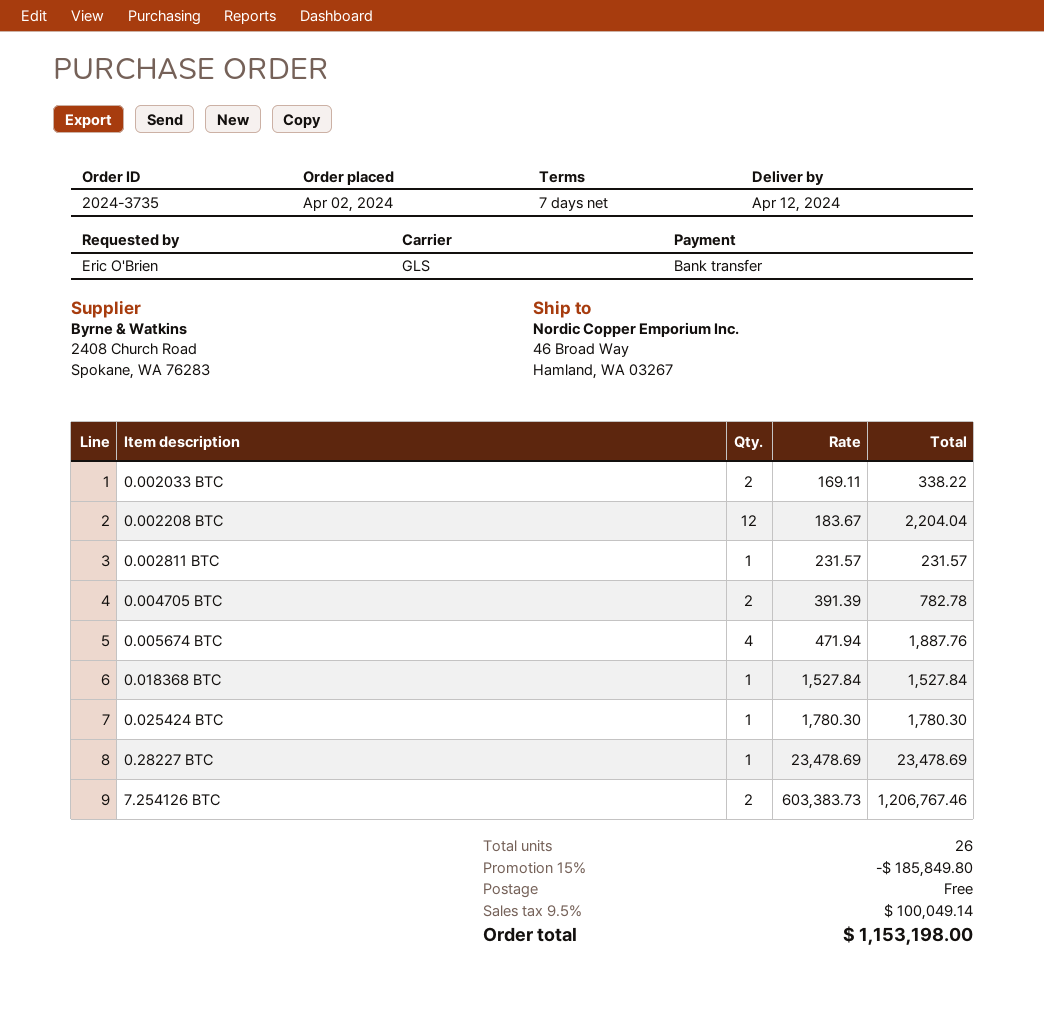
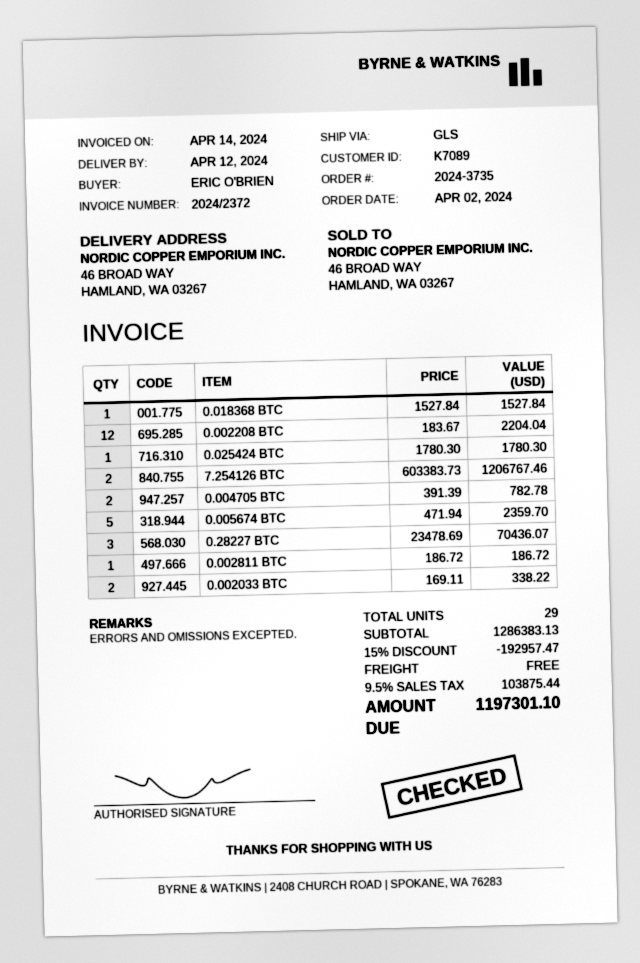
0.002811 BTC: 1 x 231.57 = 231.57 -> 1 x 186.72 = 186.72
0.005674 BTC: 4 x 471.94 = 1887.76 -> 5 x 471.94 = 2359.70
0.28227 BTC: 1 x 23478.69 = 23478.69 -> 3 x 23478.69 = 70436.07
total quantity: 26 -> 29
discount: 15% = 185849.80 -> 15% = 192957.47
tax: 9.5% = 100049.14 -> 9.5% = 103875.44
total: 1153198.00 -> 1197301.10

